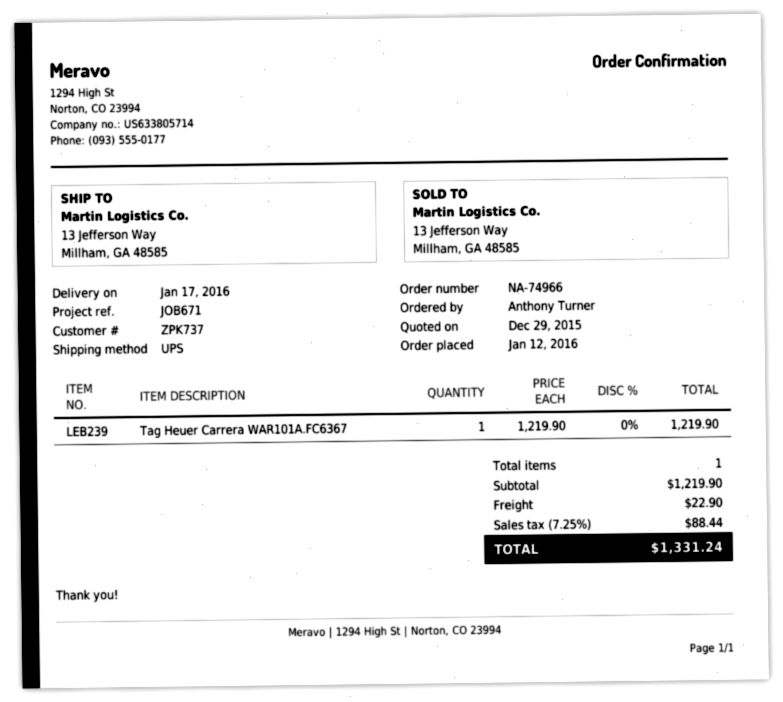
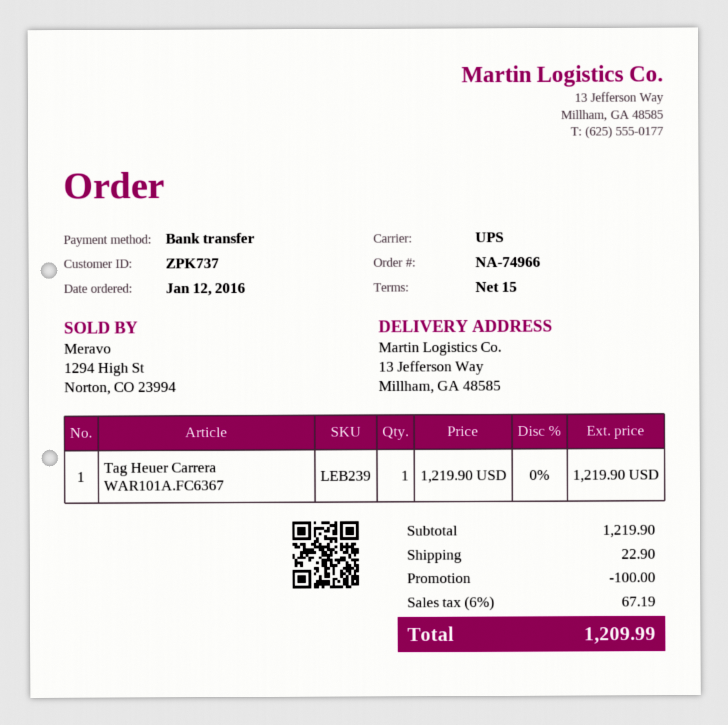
discount: none -> 100.00
tax: 7.25% = 88.44 -> 6% = 67.19
total: 1331.24 -> 1209.99

